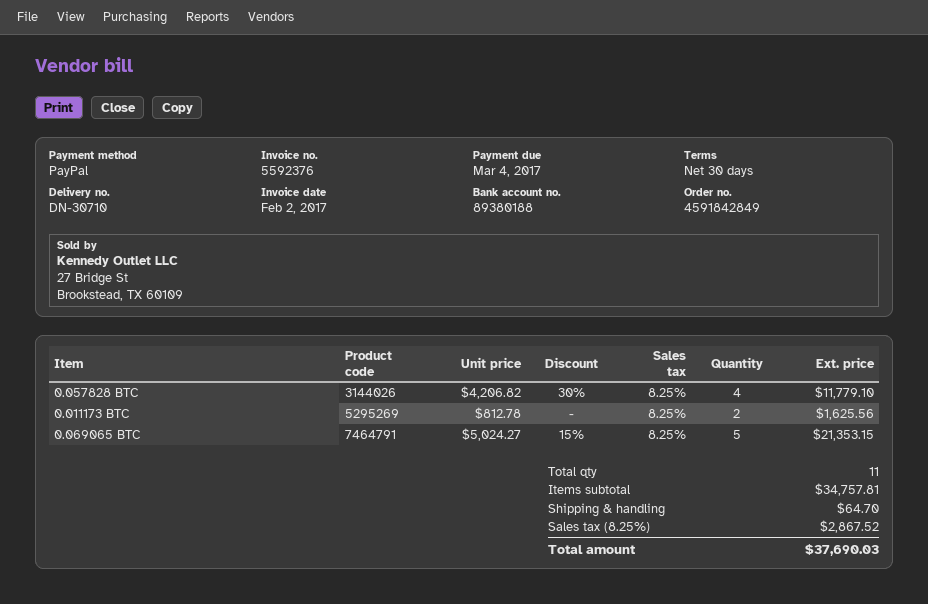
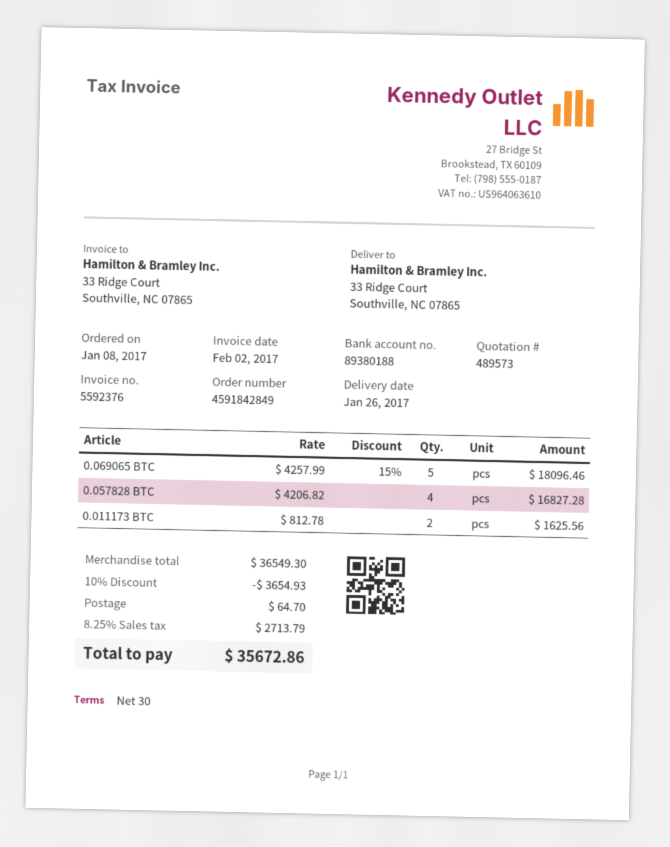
0.057828 BTC: 4 x 4206.82 - 30% = 11779.10 -> 4 x 4206.82 = 16827.28
0.069065 BTC: 5 x 5024.27 - 15% = 21353.15 -> 5 x 4257.99 - 15% = 18096.46
subtotal: 34757.81 -> 36549.30
discount: none -> 10% = 3654.93
tax: 8.25% = 2867.52 -> 8.25% = 2713.79
total: 37690.03 -> 35672.86

